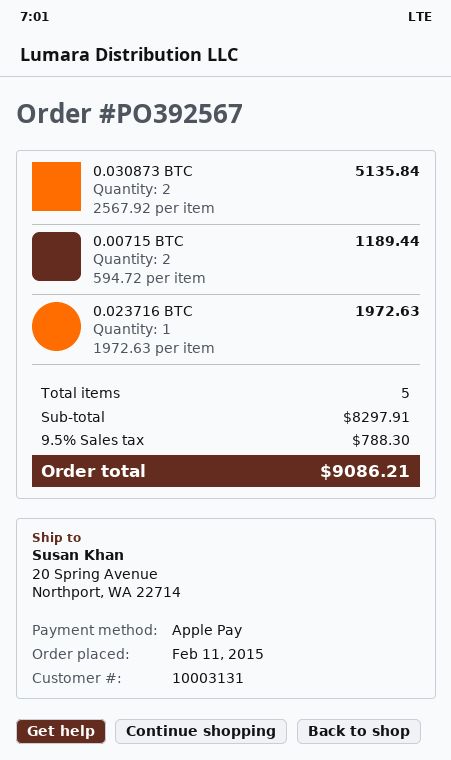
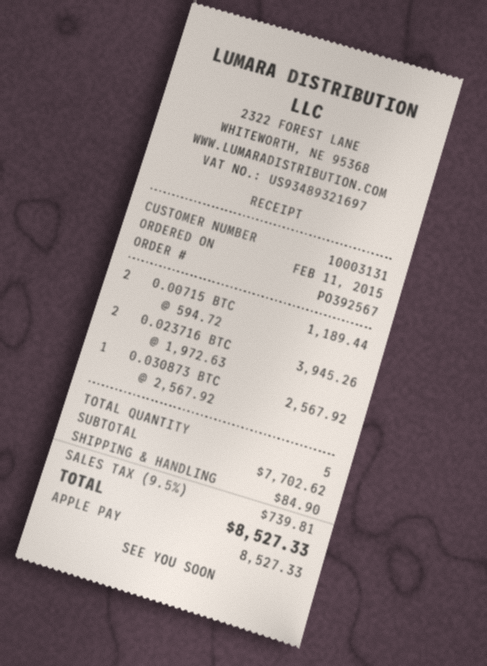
0.030873 BTC: 2 x 2567.92 = 5135.84 -> 1 x 2567.92 = 2567.92
0.023716 BTC: 1 x 1972.63 = 1972.63 -> 2 x 1972.63 = 3945.26
subtotal: 8297.91 -> 7702.62
shipping: none -> 84.90
tax: 9.5% = 788.30 -> 9.5% = 739.81
total: 9086.21 -> 8527.33

